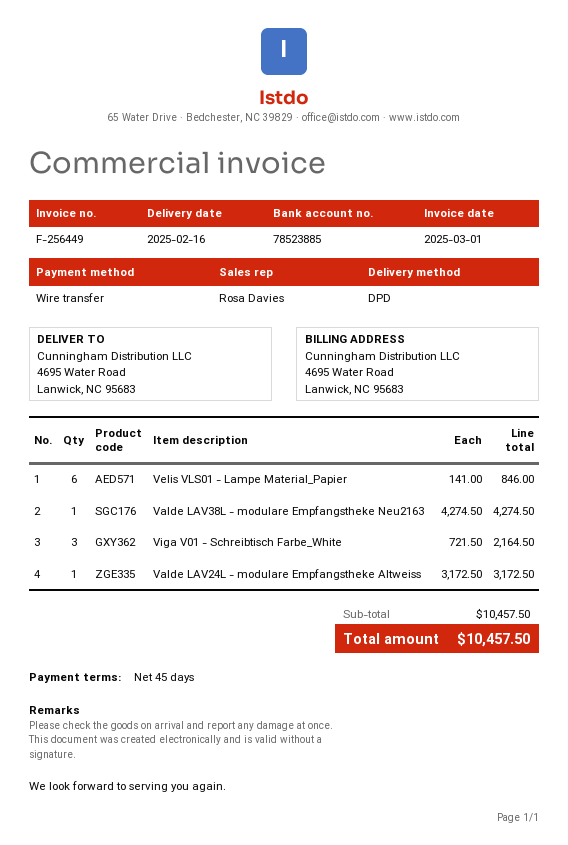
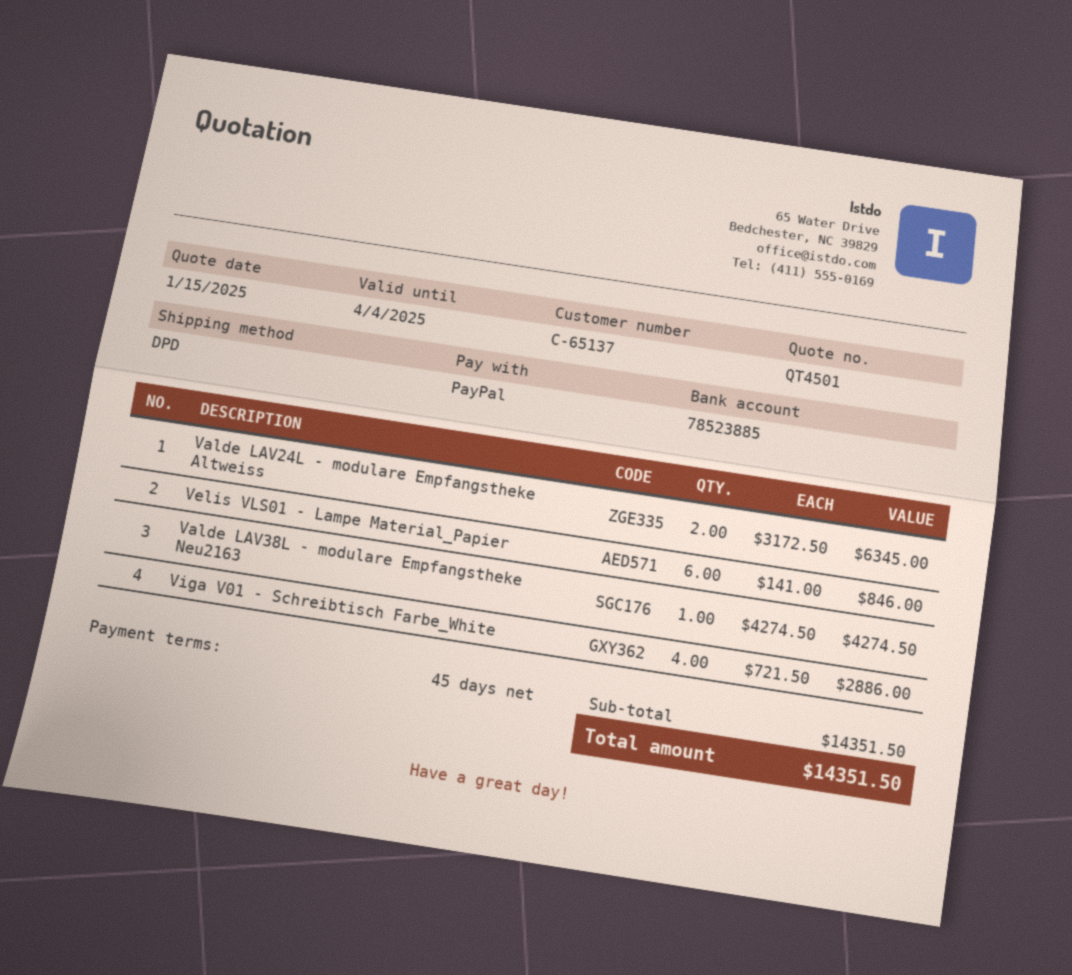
payment method: bank transfer -> PayPal
Viga V01 - Schreibtisch Farbe_White: 3 x 721.50 = 2164.50 -> 4 x 721.50 = 2886.00
Valde LAV24L - modulare Empfangstheke Altweiss: 1 x 3172.50 = 3172.50 -> 2 x 3172.50 = 6345.00
subtotal: 10457.50 -> 14351.50
total: 10457.50 -> 14351.50

